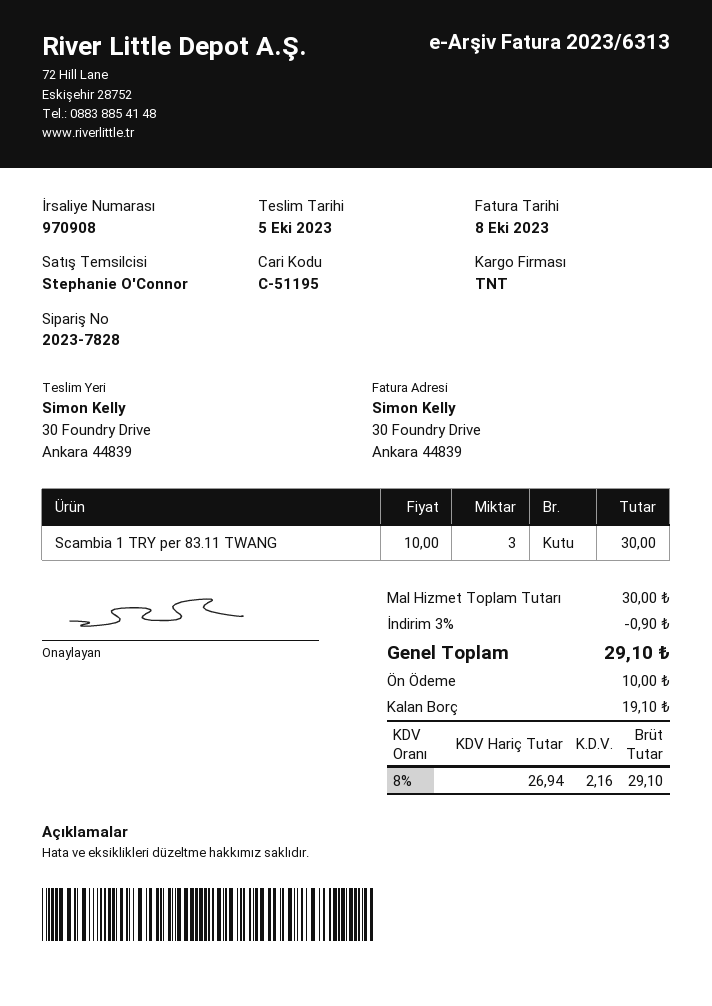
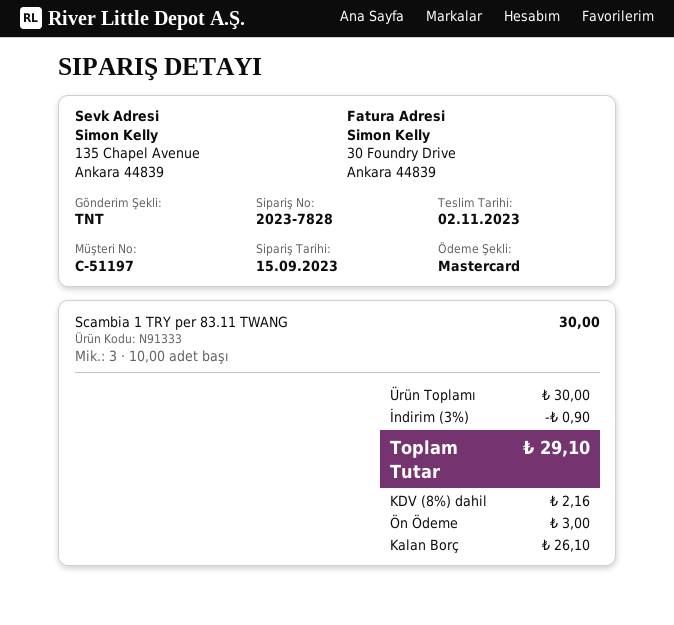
delivery date: 2023-10-05 -> 2023-11-02
customer number: C-51195 -> C-51197
ship to: 30 Foundry Drive, Ankara 44839 -> 135 Chapel Avenue, Ankara 44839
deposit: 10.00 -> 3.00
balance: 19.10 -> 26.10

